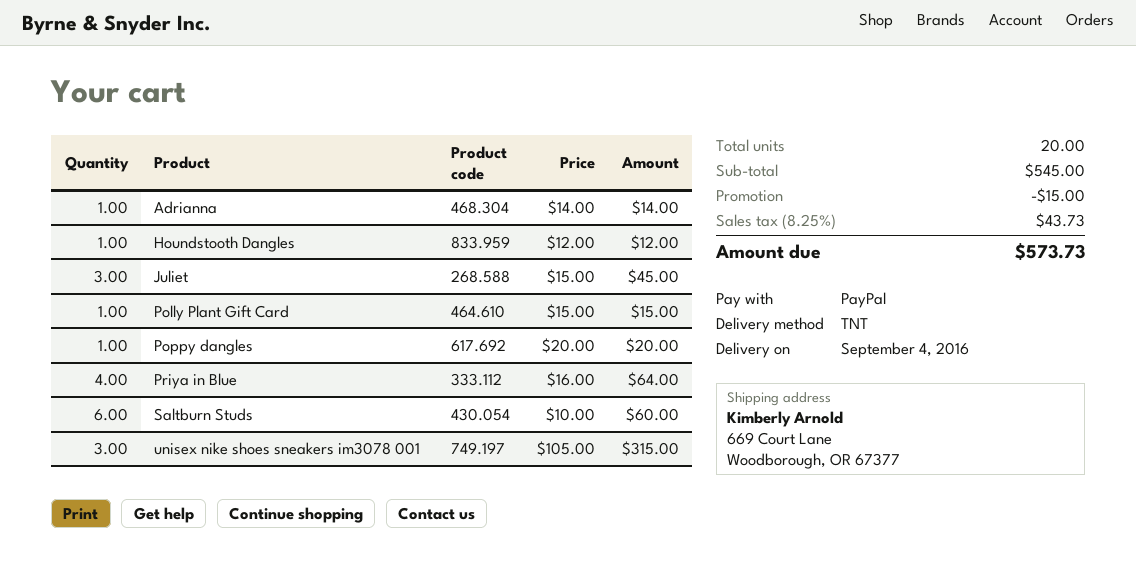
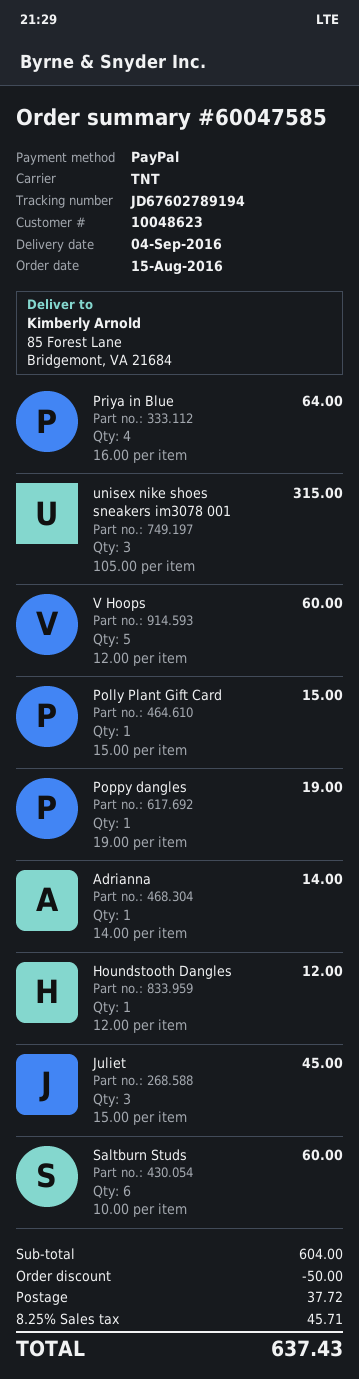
ship to: 669 Court Lane, Woodborough, OR 67377 -> 85 Forest Lane, Bridgemont, VA 21684
Poppy dangles: 1 x 20.00 = 20.00 -> 1 x 19.00 = 19.00
V Hoops: none -> 5 x 12.00 = 60.00
subtotal: 545.00 -> 604.00
discount: 15.00 -> 50.00
shipping: none -> 37.72
tax: 8.25% = 43.73 -> 8.25% = 45.71
total: 573.73 -> 637.43

